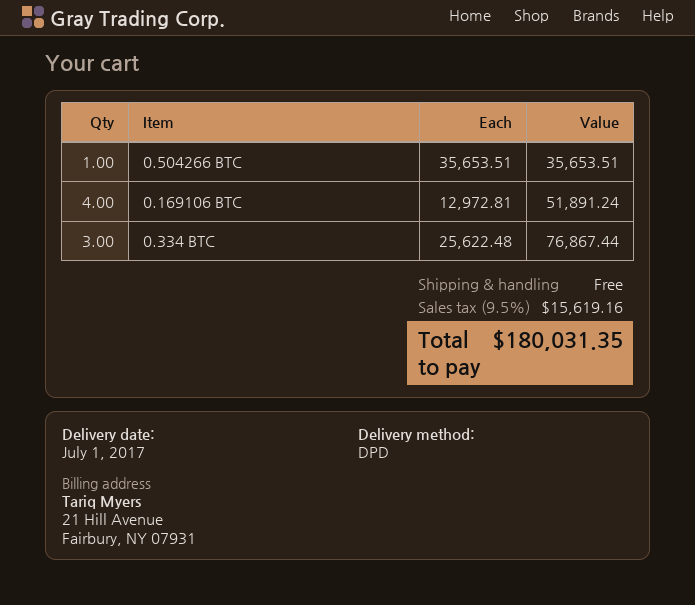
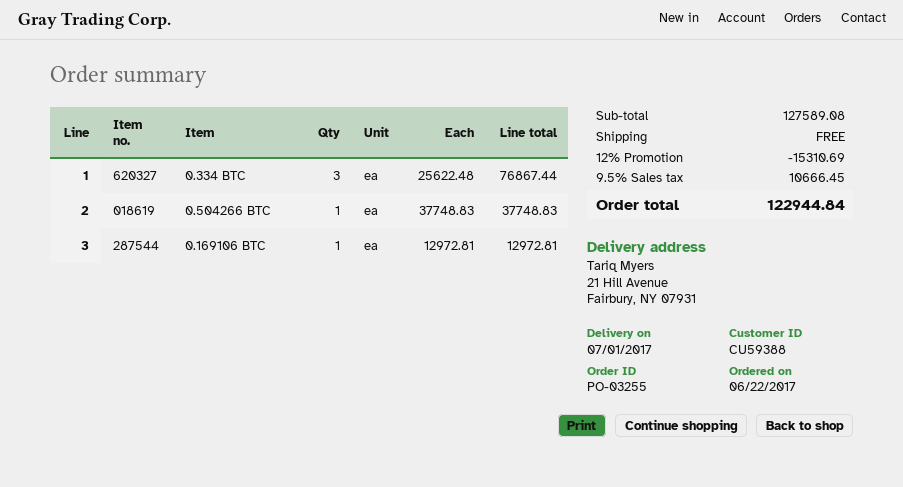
0.504266 BTC: 1 x 35653.51 = 35653.51 -> 1 x 37748.83 = 37748.83
0.169106 BTC: 4 x 12972.81 = 51891.24 -> 1 x 12972.81 = 12972.81
discount: none -> 12% = 15310.69
tax: 9.5% = 15619.16 -> 9.5% = 10666.45
total: 180031.35 -> 122944.84

